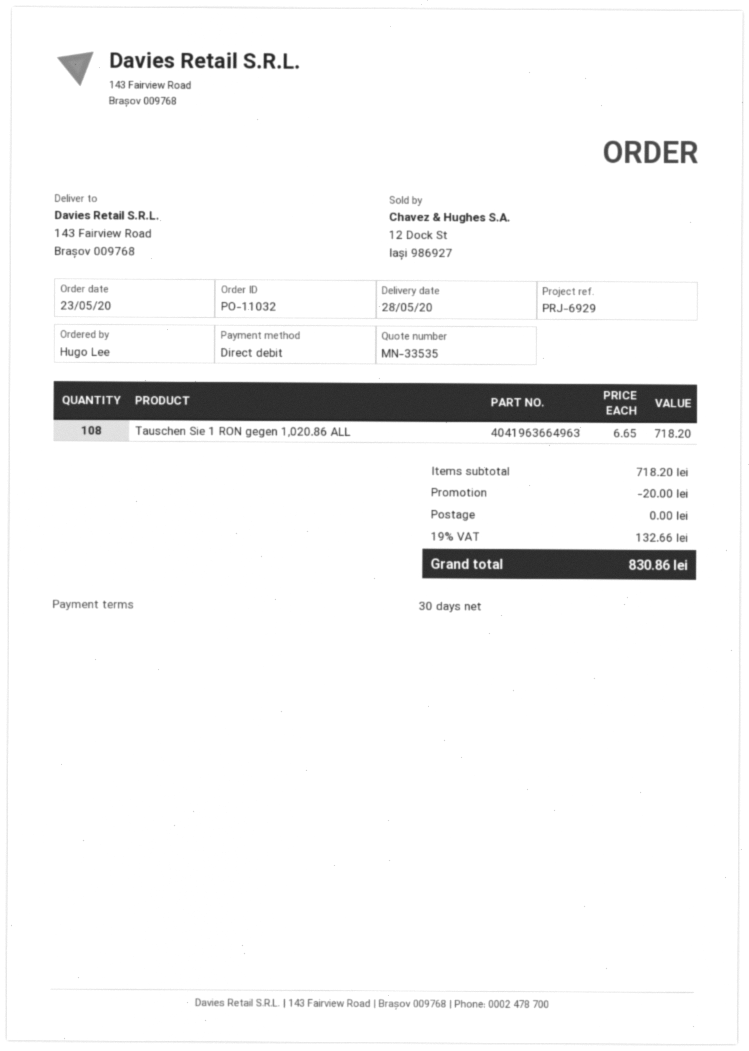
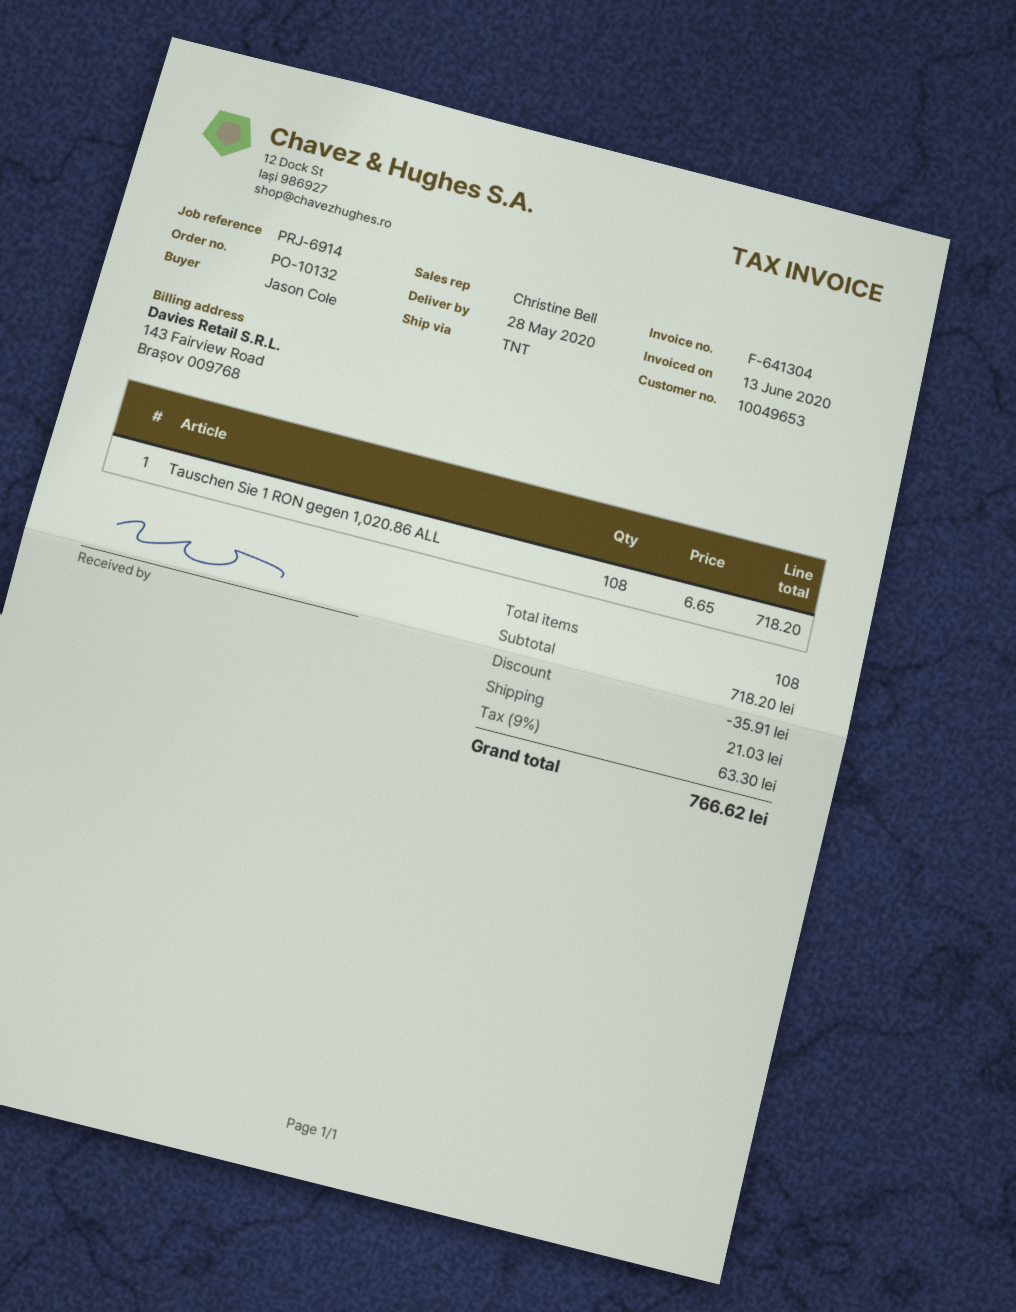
order number: PO-11032 -> PO-10132
reference: PRJ-6929 -> PRJ-6914
ordered by: Hugo Lee -> Jason Cole
discount: 20.00 -> 35.91
shipping: 0.00 -> 21.03
tax: 19% = 132.66 -> 9% = 63.30
total: 830.86 -> 766.62

